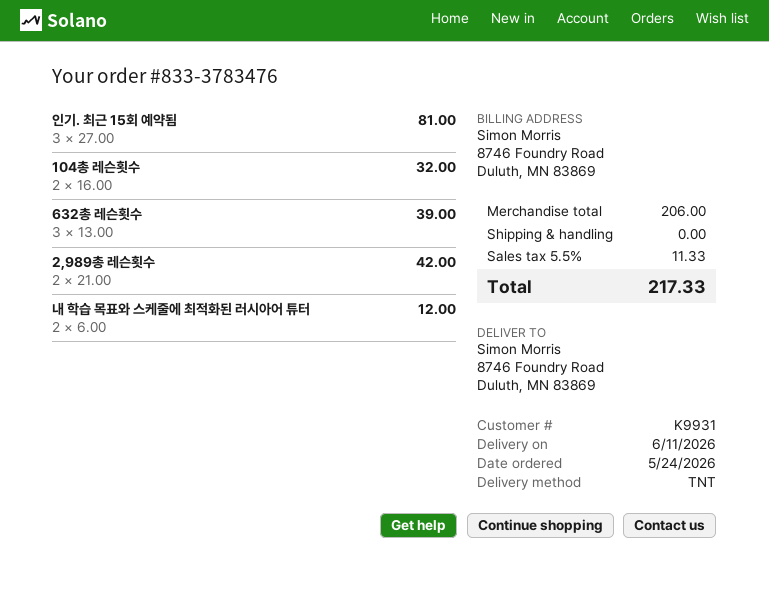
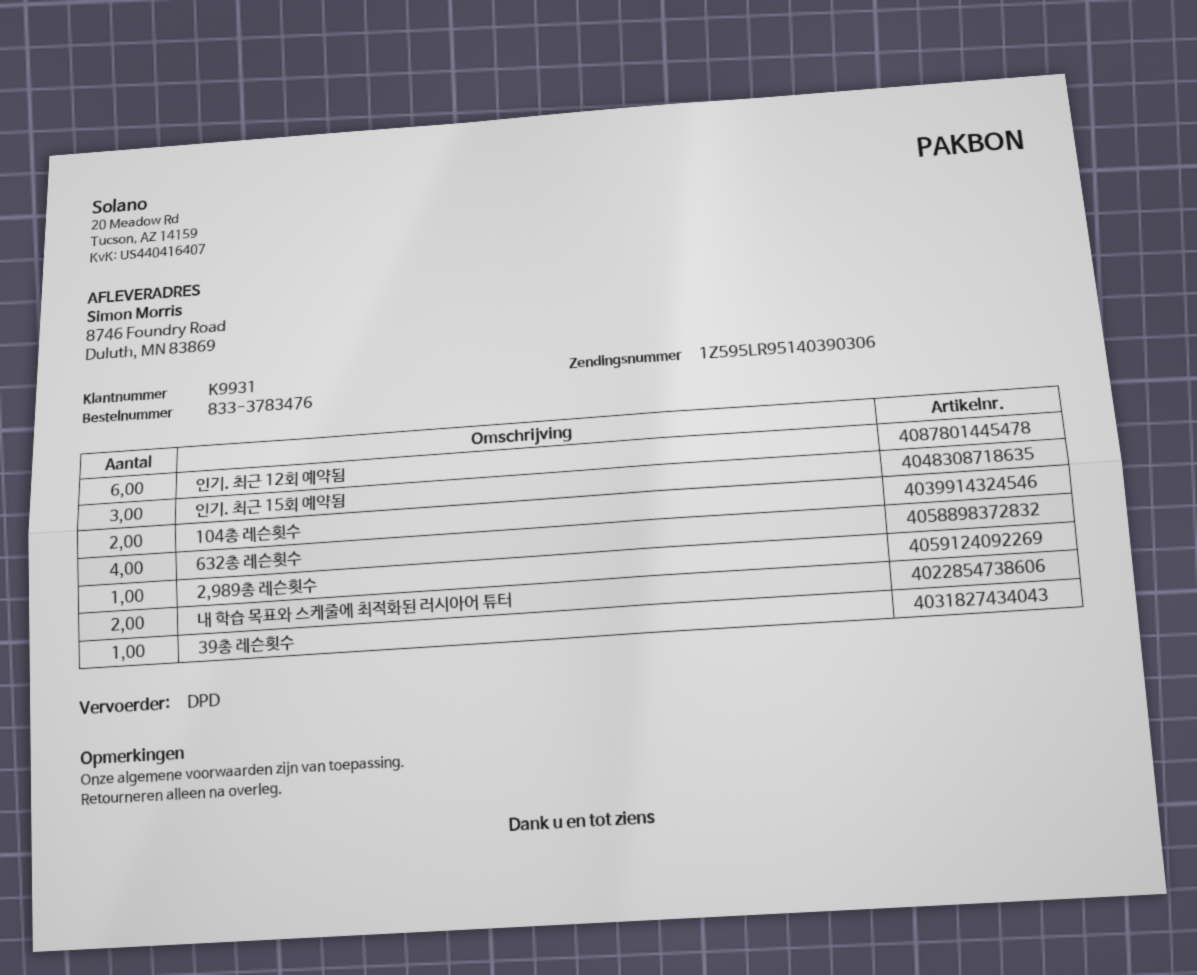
shipping method: TNT -> DPD
632총 레슨횟수: 3 -> 4
2,989총 레슨횟수: 2 -> 1
인기. 최근 12회 예약됨: none -> 6
39총 레슨횟수: none -> 1

